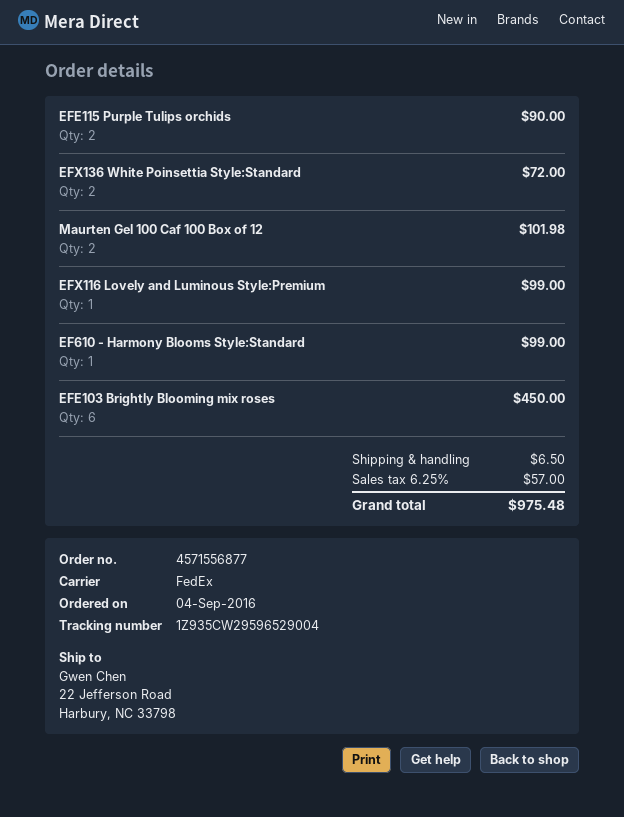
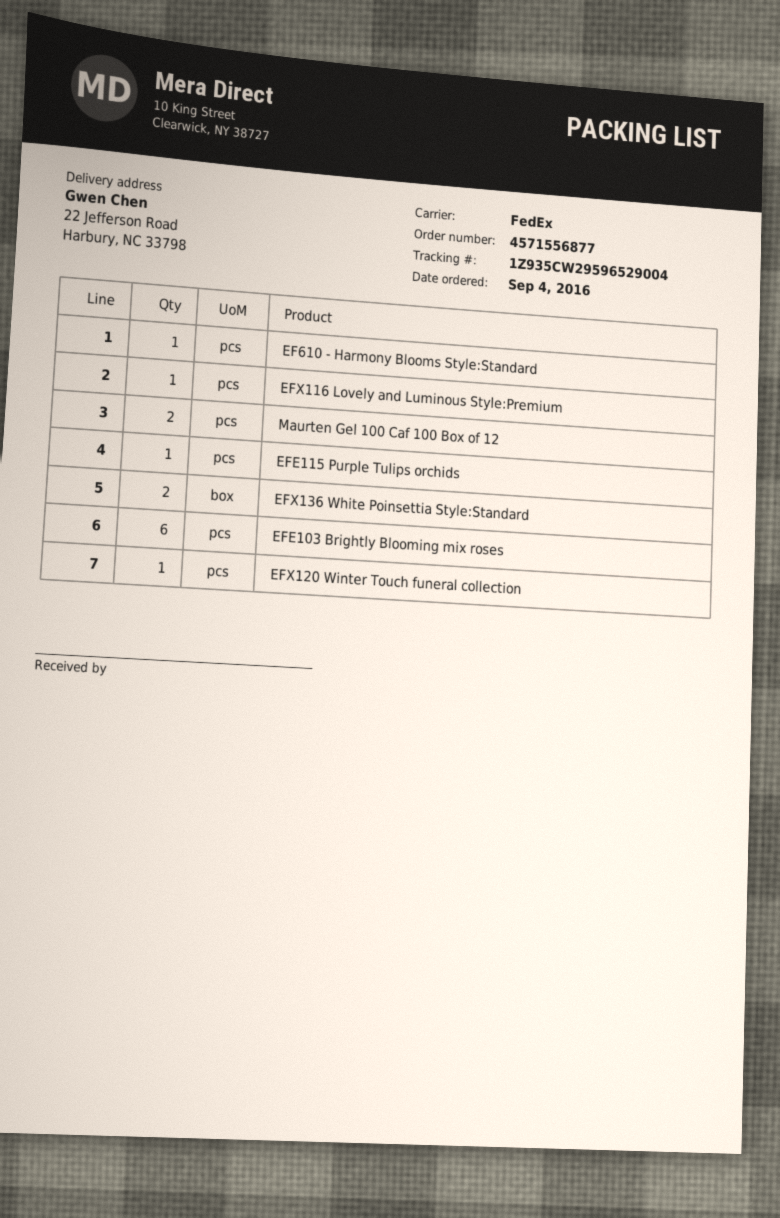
EFE115 Purple Tulips orchids: 2 -> 1
EFX120 Winter Touch funeral collection: none -> 1

